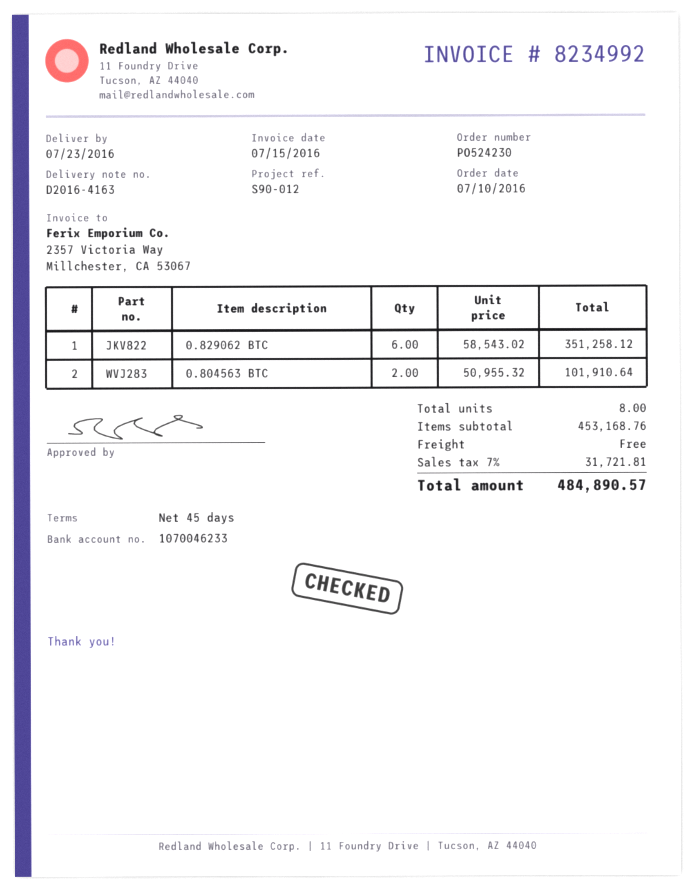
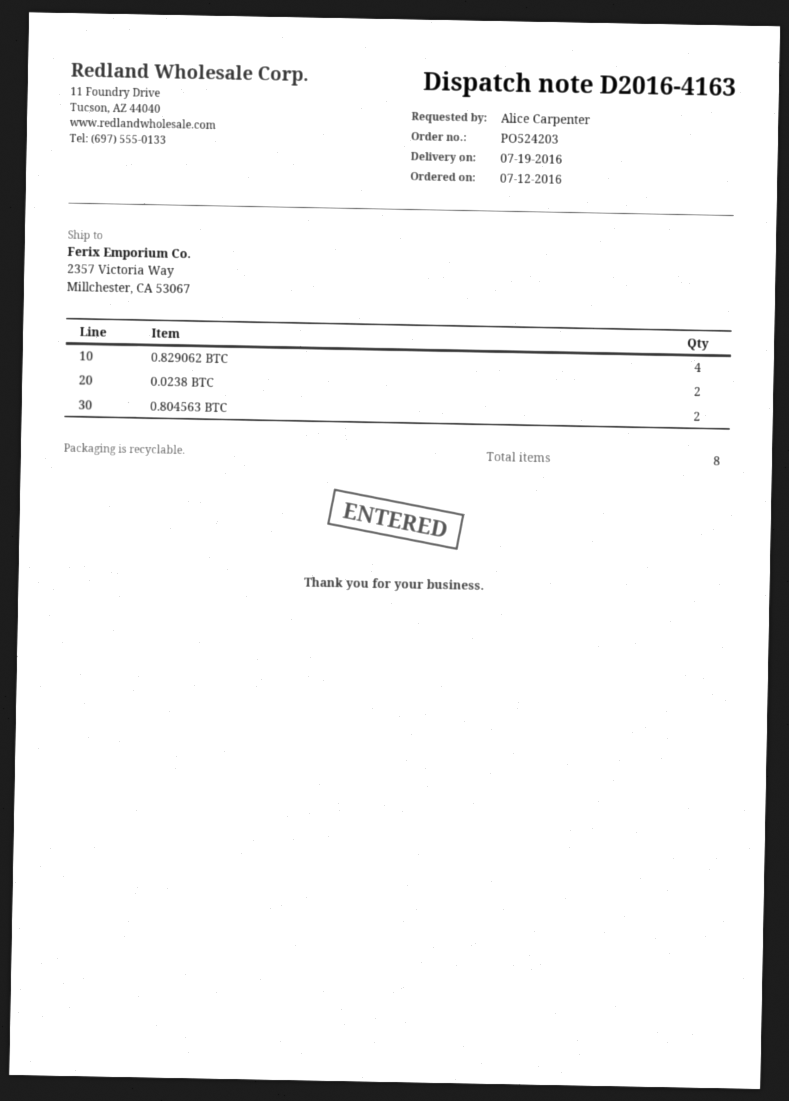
order number: PO524230 -> PO524203
order date: 2016-07-10 -> 2016-07-12
delivery date: 2016-07-23 -> 2016-07-19
0.829062 BTC: 6 -> 4
0.0238 BTC: none -> 2

